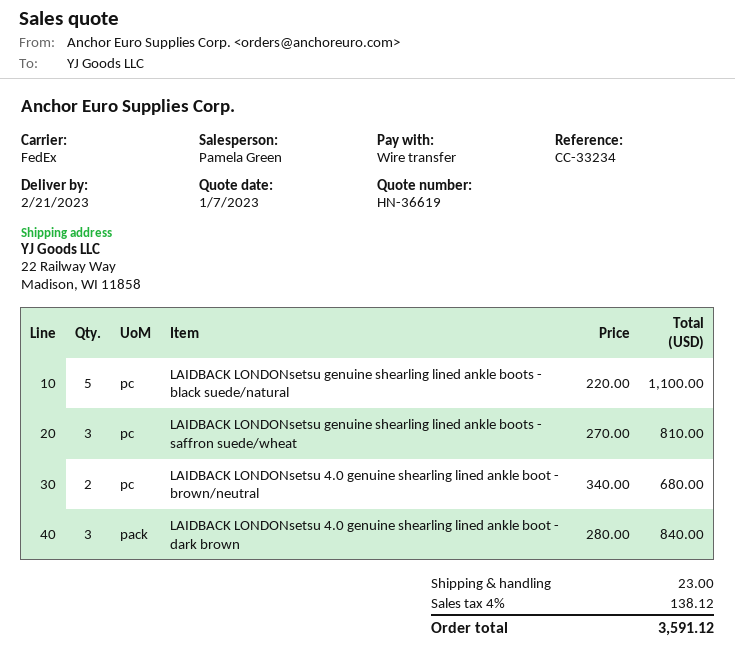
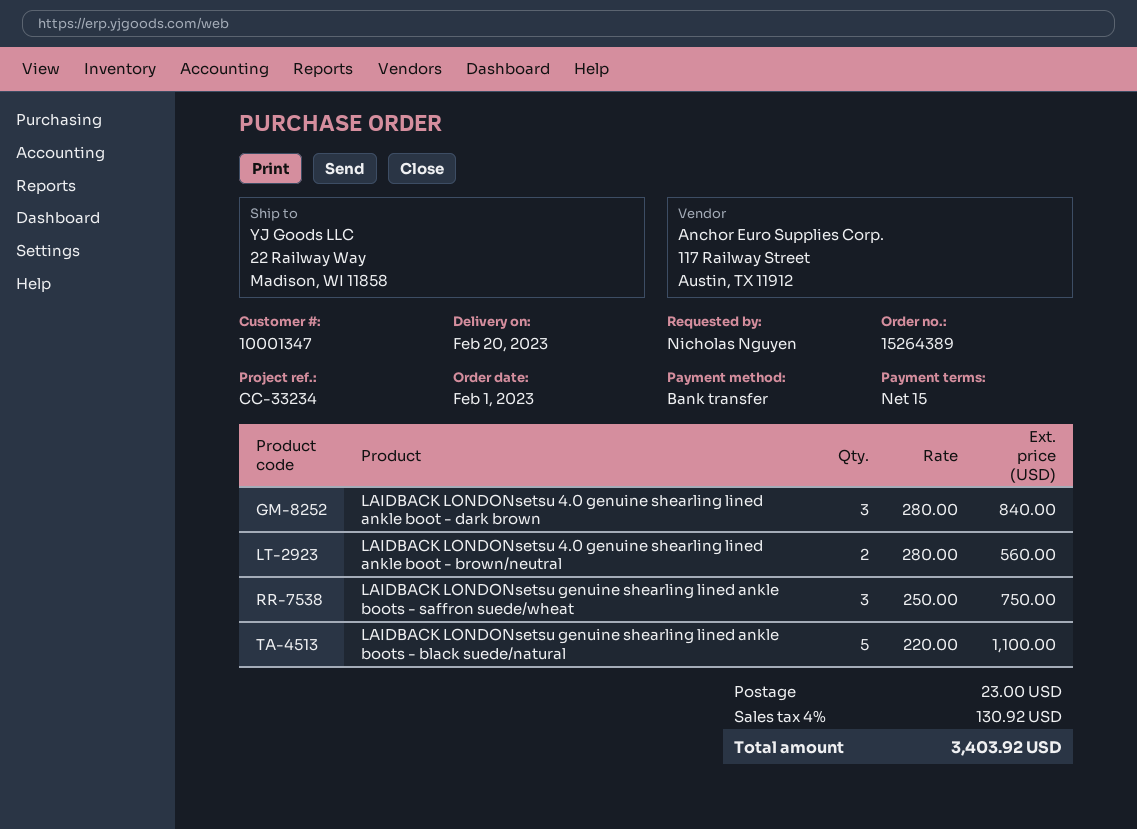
delivery date: 2023-02-21 -> 2023-02-20
LAIDBACK LONDONsetsu genuine shearling lined ankle boots - saffron suede/wheat: 3 x 270.00 = 810.00 -> 3 x 250.00 = 750.00
LAIDBACK LONDONsetsu 4.0 genuine shearling lined ankle boot - brown/neutral: 2 x 340.00 = 680.00 -> 2 x 280.00 = 560.00
tax: 4% = 138.12 -> 4% = 130.92
total: 3591.12 -> 3403.92

